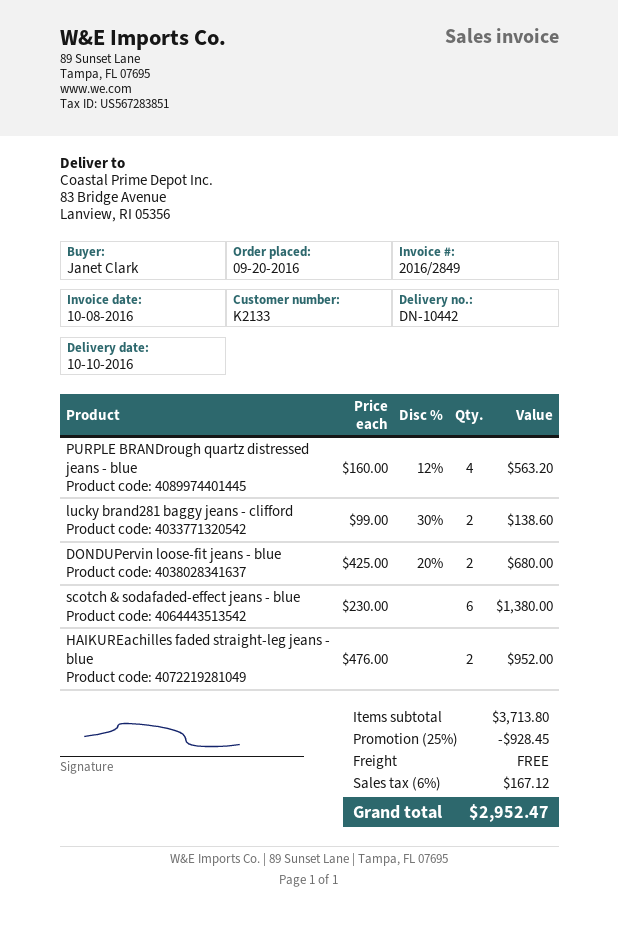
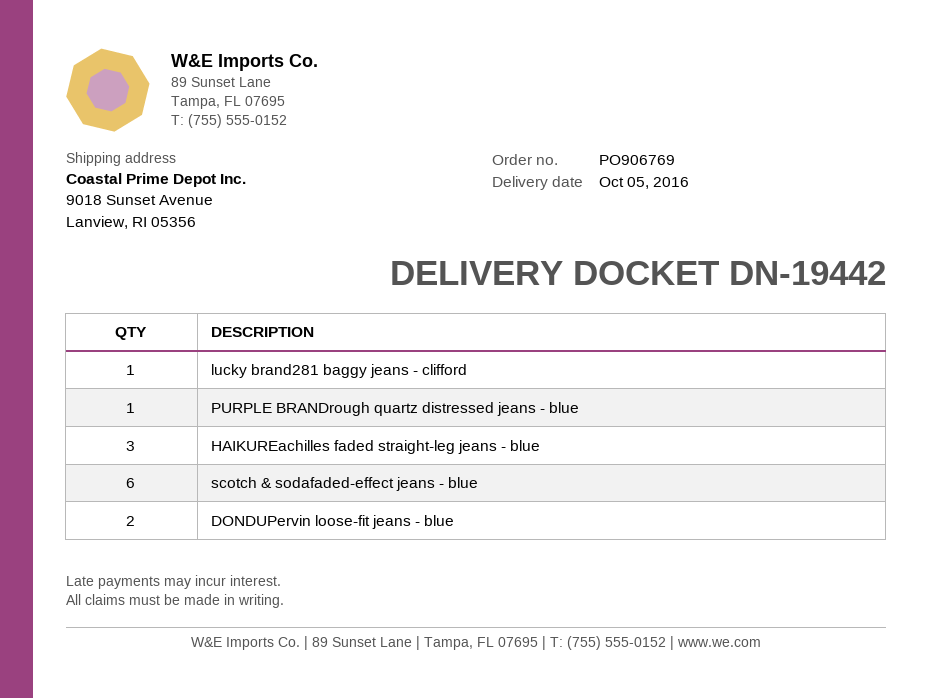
delivery note number: DN-10442 -> DN-19442
delivery date: 2016-10-10 -> 2016-10-05
ship to: 83 Bridge Avenue, Lanview, RI 05356 -> 9018 Sunset Avenue, Lanview, RI 05356
PURPLE BRANDrough quartz distressed jeans - blue: 4 -> 1
lucky brand281 baggy jeans - clifford: 2 -> 1
HAIKUREachilles faded straight-leg jeans - blue: 2 -> 3

